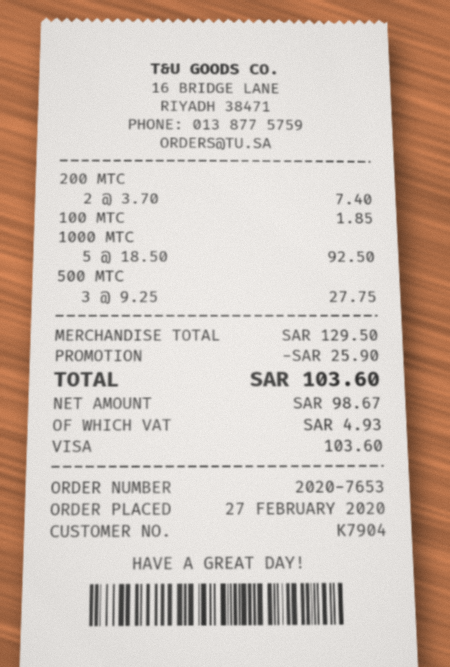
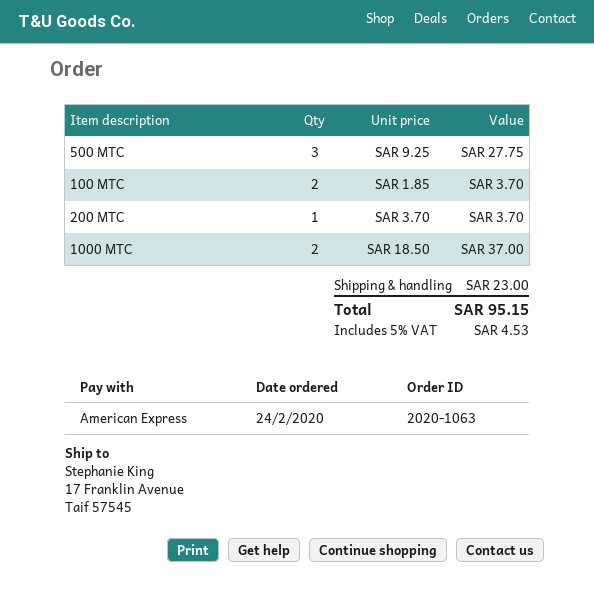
order number: 2020-7653 -> 2020-1063
order date: 2020-02-27 -> 2020-02-24
payment method: Visa -> American Express
200 MTC: 2 x 3.70 = 7.40 -> 1 x 3.70 = 3.70
100 MTC: 1 x 1.85 = 1.85 -> 2 x 1.85 = 3.70
1000 MTC: 5 x 18.50 = 92.50 -> 2 x 18.50 = 37.00
discount: 25.90 -> none
shipping: none -> 23.00
tax: 4.93 -> 4.53
total: 103.60 -> 95.15

